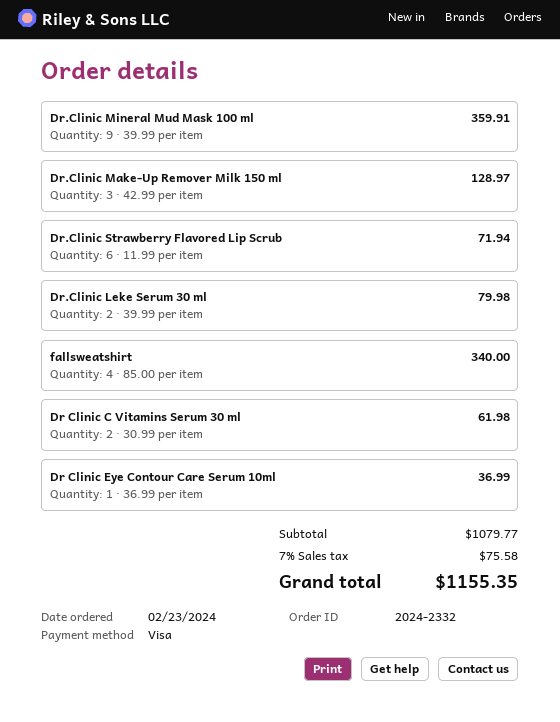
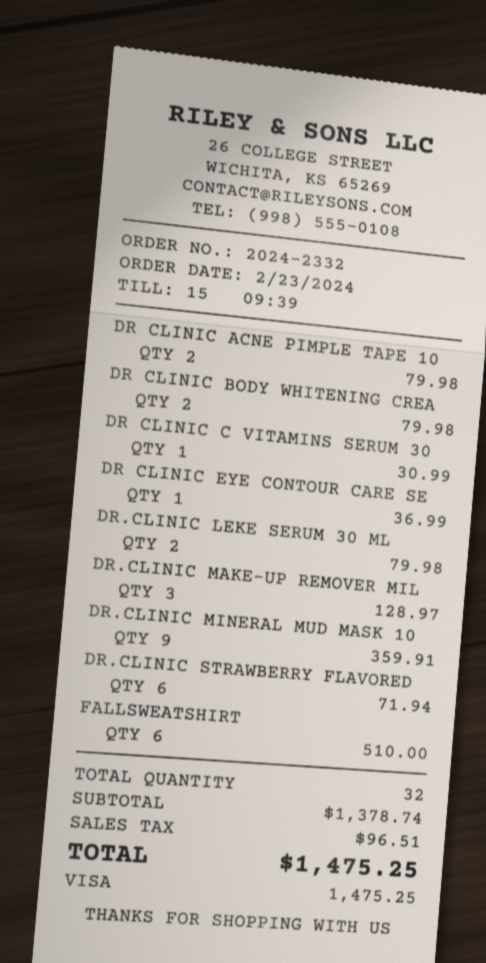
fallsweatshirt: 4 for 340.00 -> 6 for 510.00
Dr Clinic C Vitamins Serum 30 ml: 2 for 61.98 -> 1 for 30.99
DR CLINIC ACNE PIMPLE TAPE 10: none -> 2 for 79.98
DR CLINIC BODY WHITENING CREA: none -> 2 for 79.98
subtotal: 1079.77 -> 1378.74
tax: 75.58 -> 96.51
total: 1155.35 -> 1475.25

